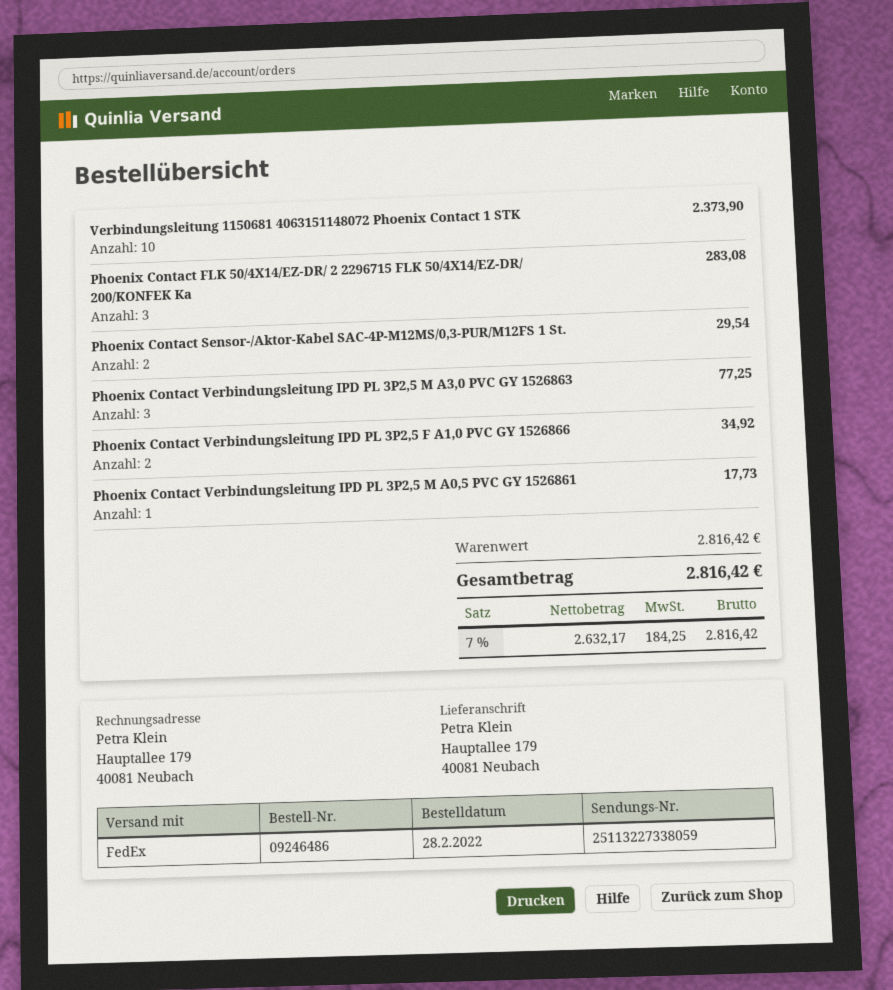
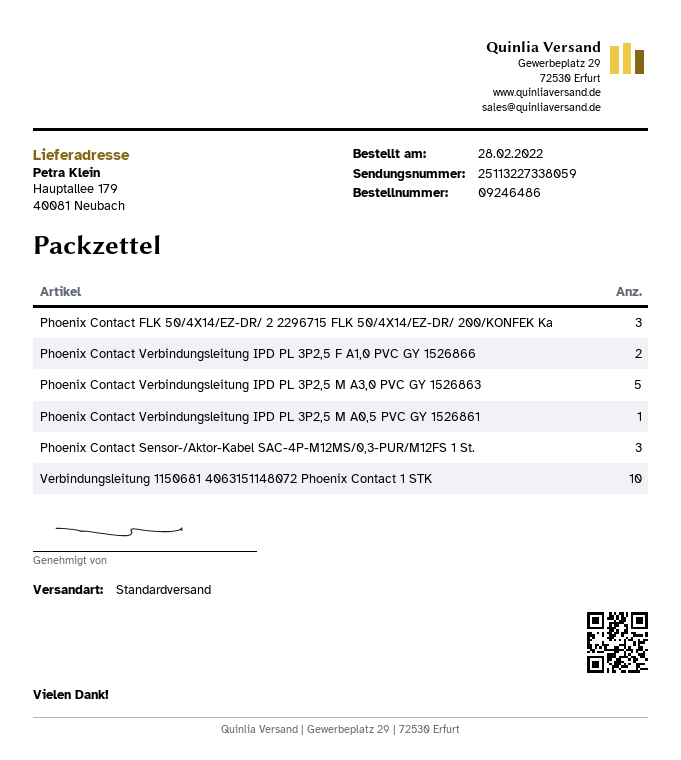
shipping method: FedEx -> standard
Phoenix Contact Sensor-/Aktor-Kabel SAC-4P-M12MS/0,3-PUR/M12FS 1 St.: 2 -> 3
Phoenix Contact Verbindungsleitung IPD PL 3P2,5 M A3,0 PVC GY 1526863: 3 -> 5

